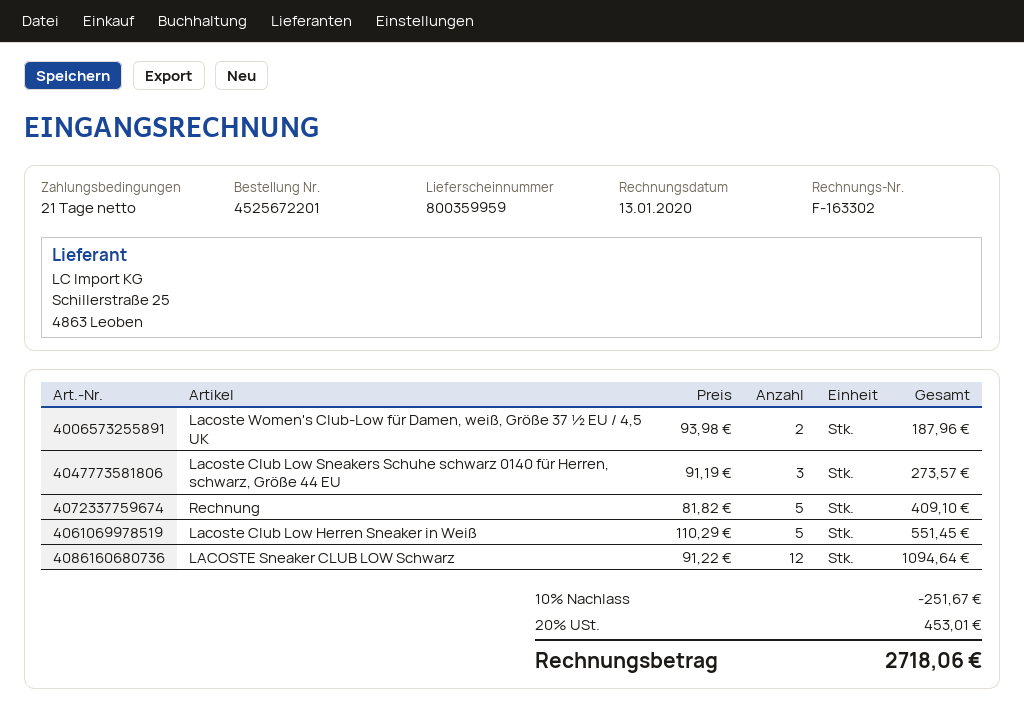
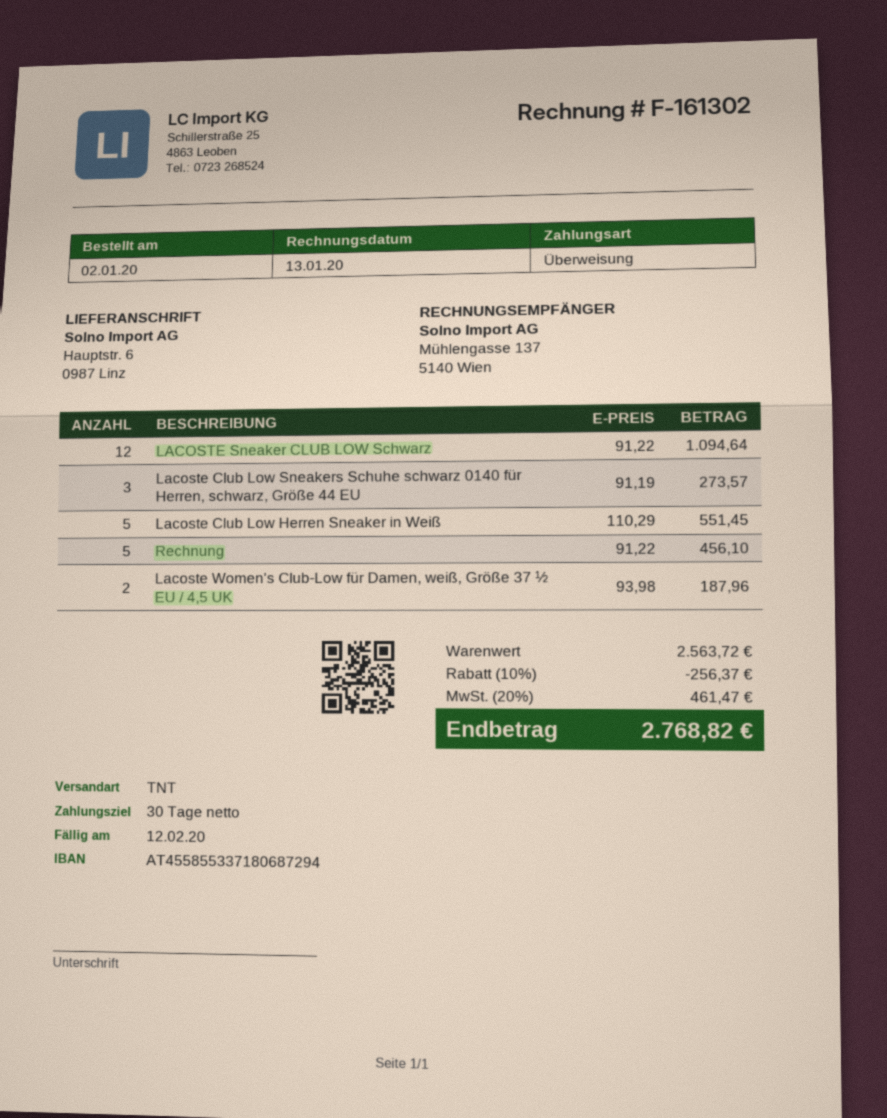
invoice number: F-163302 -> F-161302
payment terms: 21 days -> 30 days
Rechnung: 5 x 81.82 = 409.10 -> 5 x 91.22 = 456.10
discount: 10% = 251.67 -> 10% = 256.37
tax: 20% = 453.01 -> 20% = 461.47
total: 2718.06 -> 2768.82

